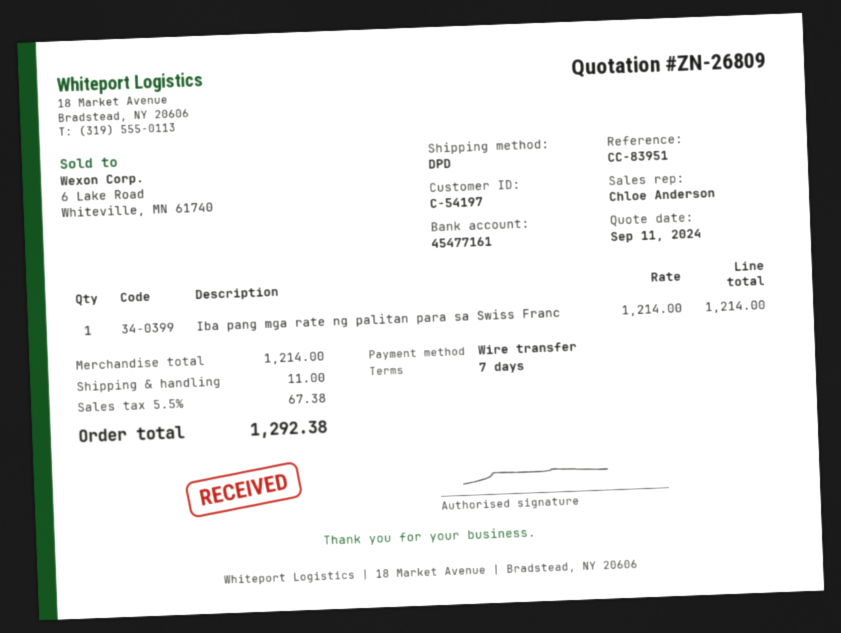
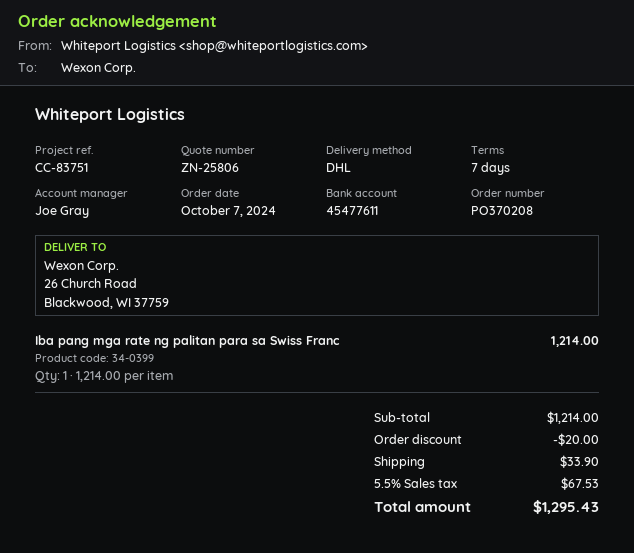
quote number: ZN-26809 -> ZN-25806
reference: CC-83951 -> CC-83751
sales rep: Chloe Anderson -> Joe Gray
bank account: 45477161 -> 45477611
shipping method: DPD -> DHL
discount: none -> 20.00
shipping: 11.00 -> 33.90
tax: 5.5% = 67.38 -> 5.5% = 67.53
total: 1292.38 -> 1295.43

